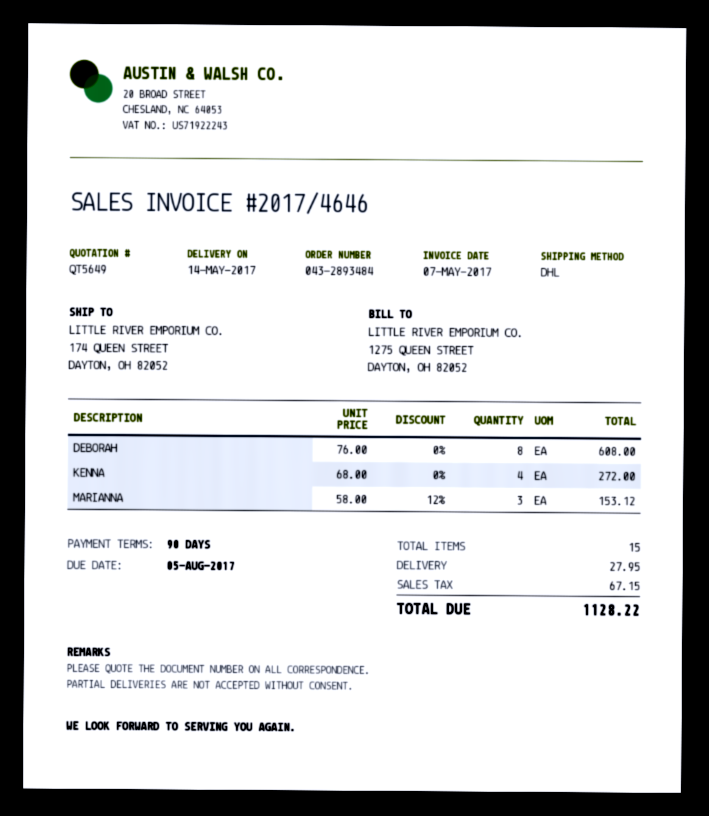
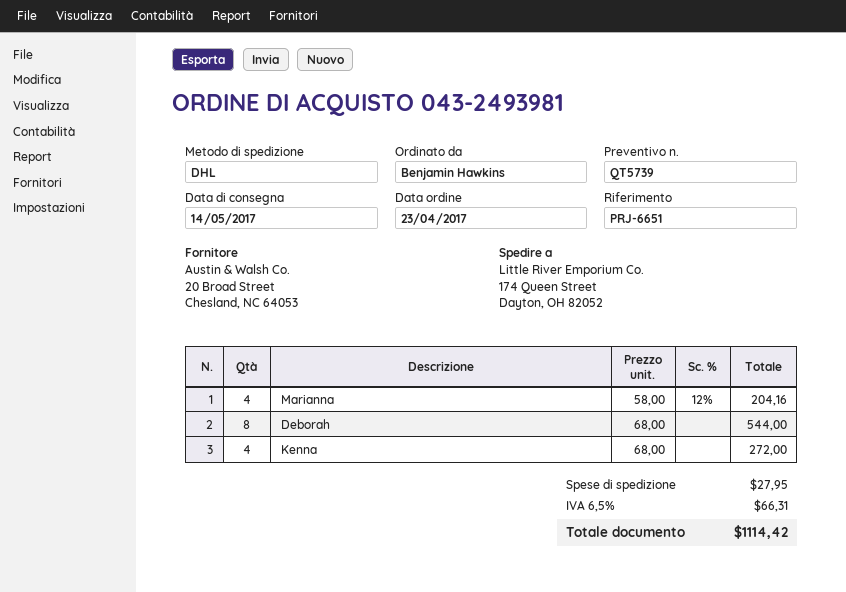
quote number: QT5649 -> QT5739
order number: 043-2893484 -> 043-2493981
DEBORAH: 8 x 76.00 = 608.00 -> 8 x 68.00 = 544.00
MARIANNA: 3 x 58.00 - 12% = 153.12 -> 4 x 58.00 - 12% = 204.16
tax: 67.15 -> 66.31
total: 1128.22 -> 1114.42

